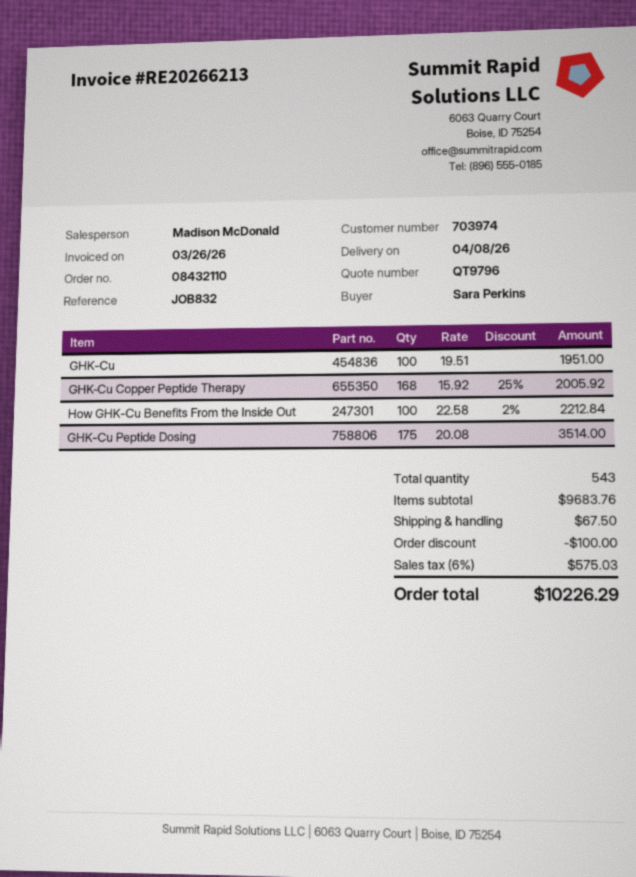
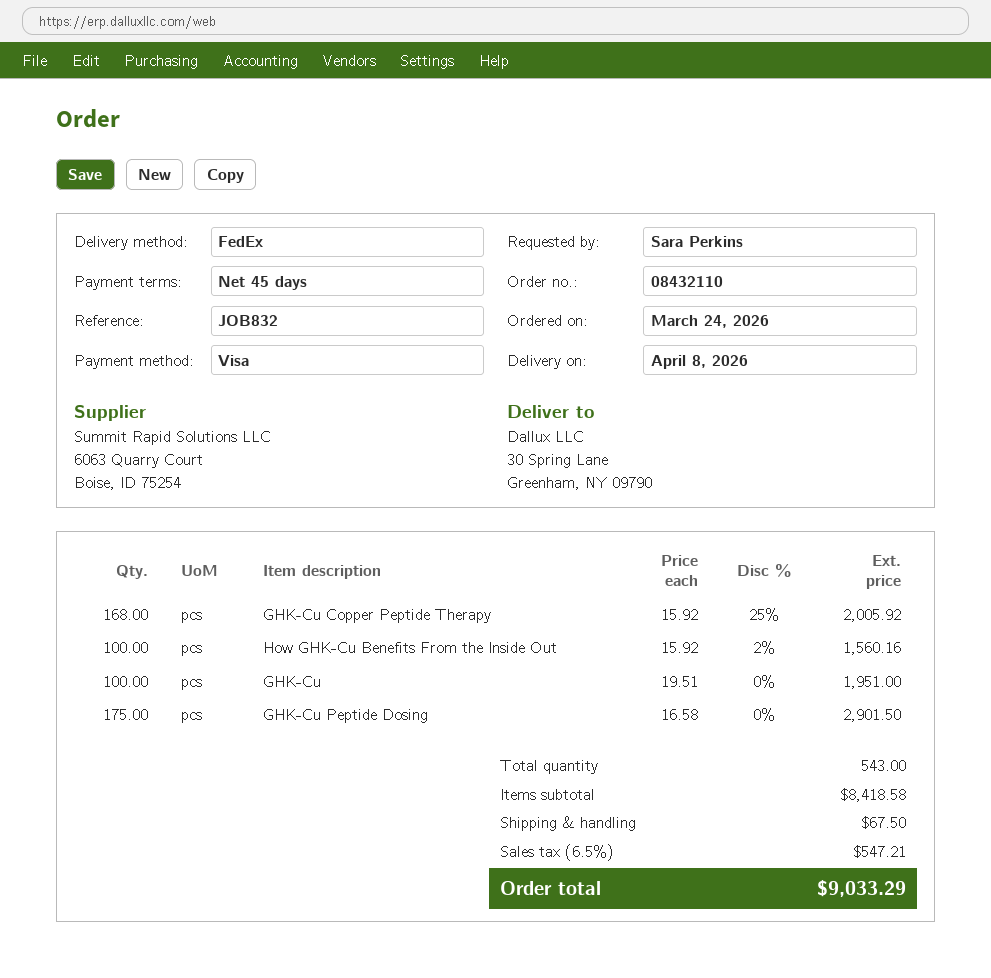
How GHK-Cu Benefits From the Inside Out: 100 x 22.58 - 2% = 2212.84 -> 100 x 15.92 - 2% = 1560.16
GHK-Cu Peptide Dosing: 175 x 20.08 = 3514.00 -> 175 x 16.58 = 2901.50
subtotal: 9683.76 -> 8418.58
discount: 100.00 -> none
tax: 6% = 575.03 -> 6.5% = 547.21
total: 10226.29 -> 9033.29

